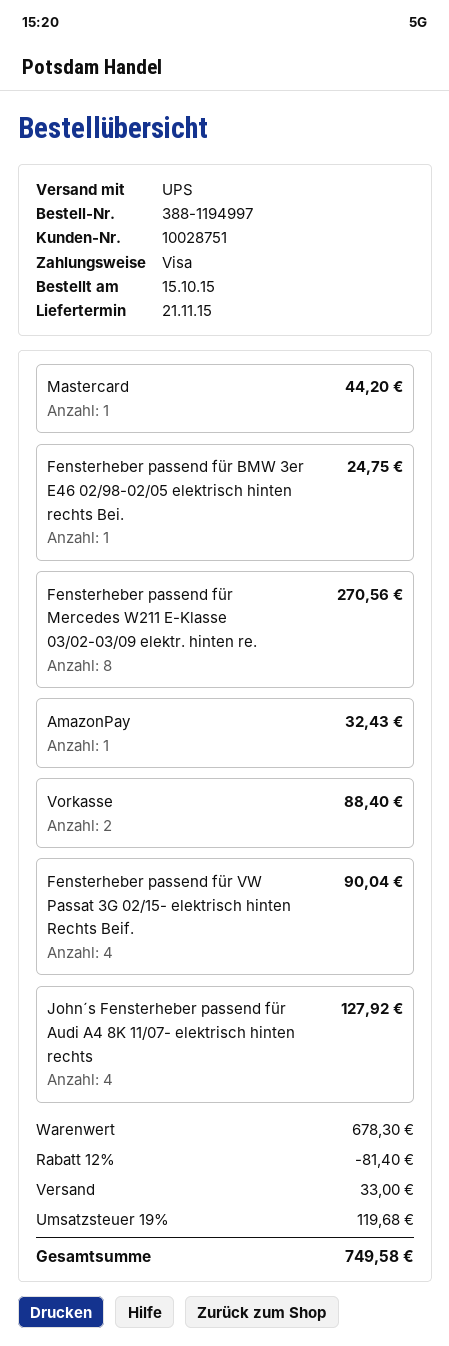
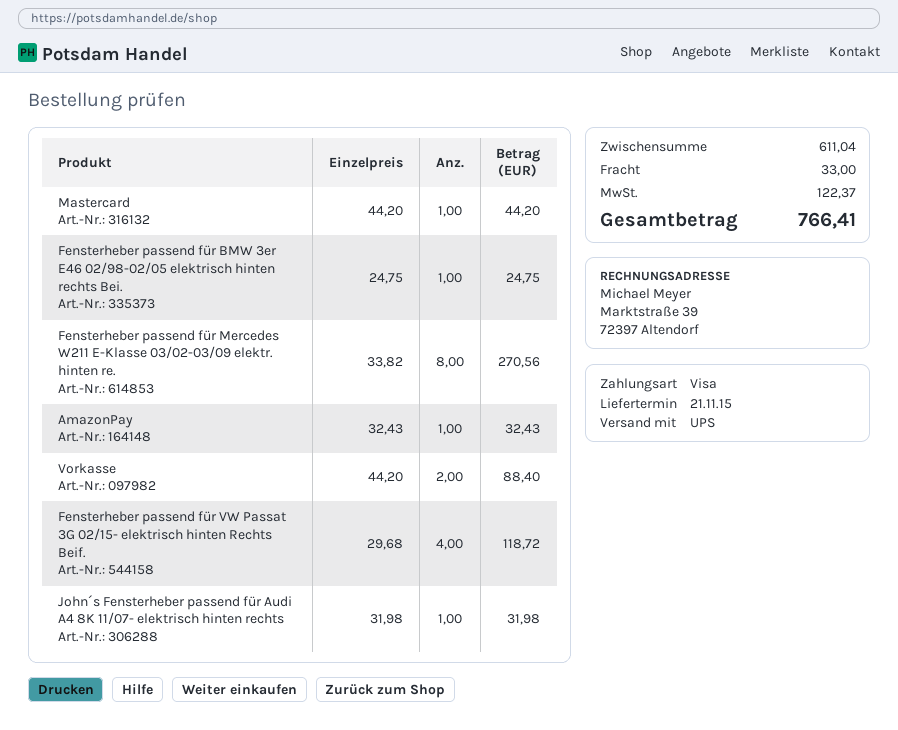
Fensterheber passend für VW Passat 3G 02/15- elektrisch hinten Rechts Beif.: 4 for 90.04 -> 4 for 118.72
John´s Fensterheber passend für Audi A4 8K 11/07- elektrisch hinten rechts: 4 for 127.92 -> 1 for 31.98
subtotal: 678.30 -> 611.04
discount: 12% = 81.40 -> none
tax: 119.68 -> 122.37
total: 749.58 -> 766.41

